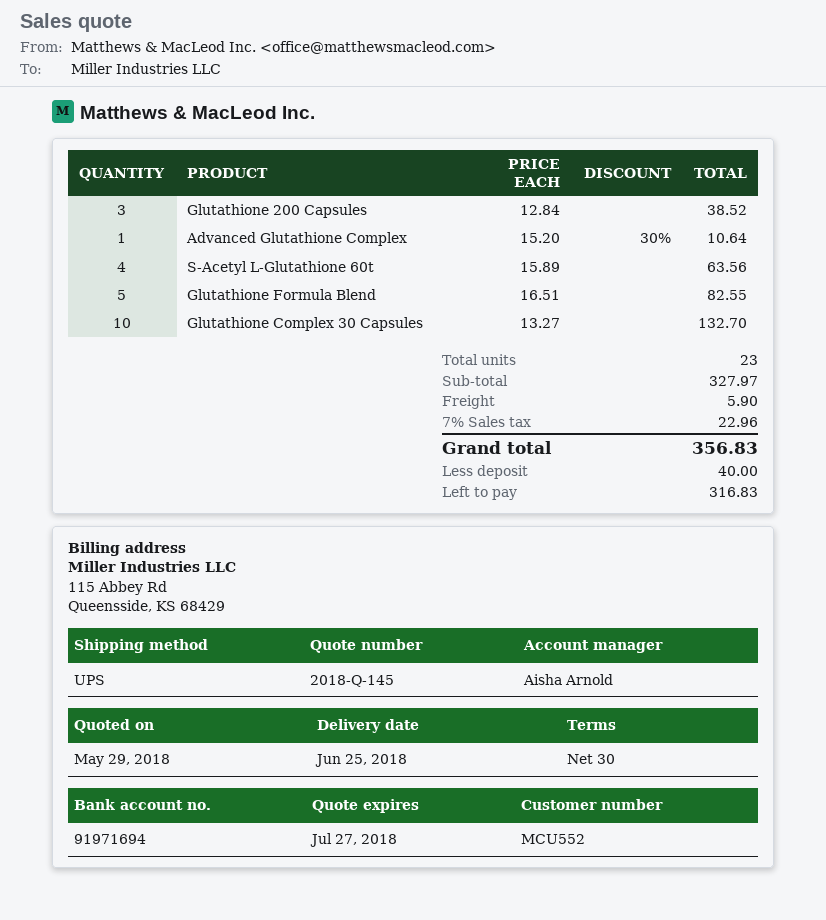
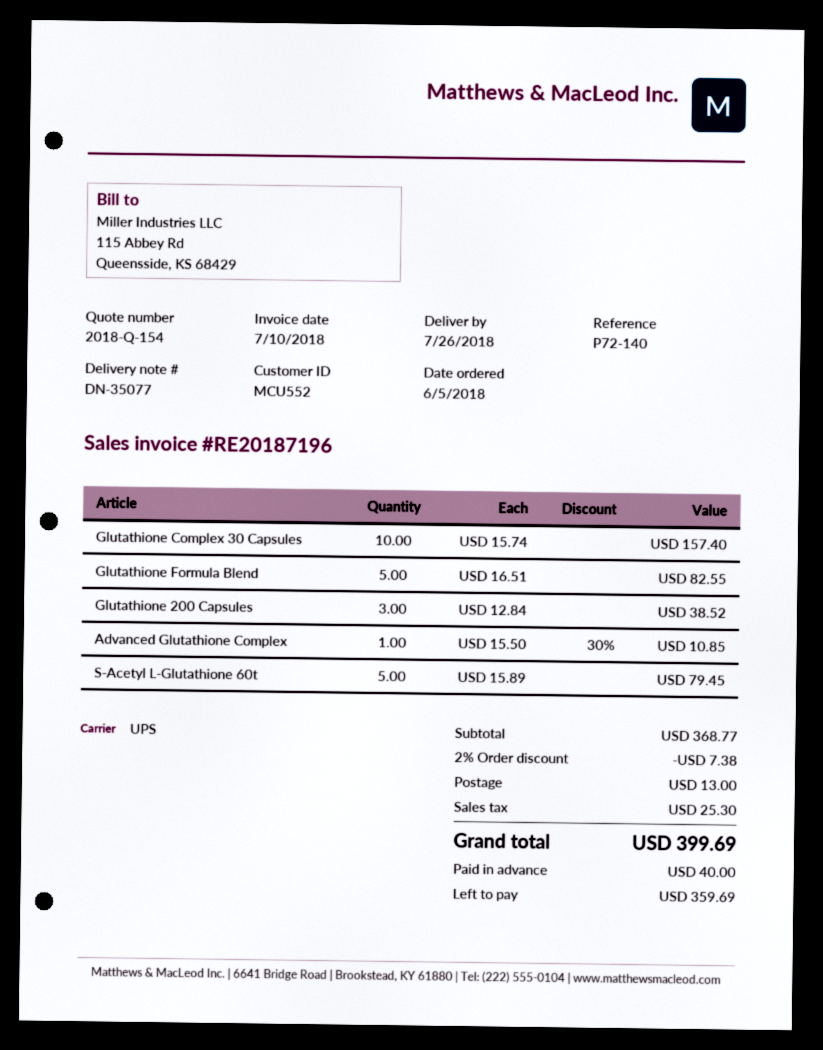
quote number: 2018-Q-145 -> 2018-Q-154
delivery date: 2018-06-25 -> 2018-07-26
Advanced Glutathione Complex: 1 x 15.20 - 30% = 10.64 -> 1 x 15.50 - 30% = 10.85
S-Acetyl L-Glutathione 60t: 4 x 15.89 = 63.56 -> 5 x 15.89 = 79.45
Glutathione Complex 30 Capsules: 10 x 13.27 = 132.70 -> 10 x 15.74 = 157.40
subtotal: 327.97 -> 368.77
discount: none -> 2% = 7.38
shipping: 5.90 -> 13.00
tax: 22.96 -> 25.30
total: 356.83 -> 399.69
balance: 316.83 -> 359.69

